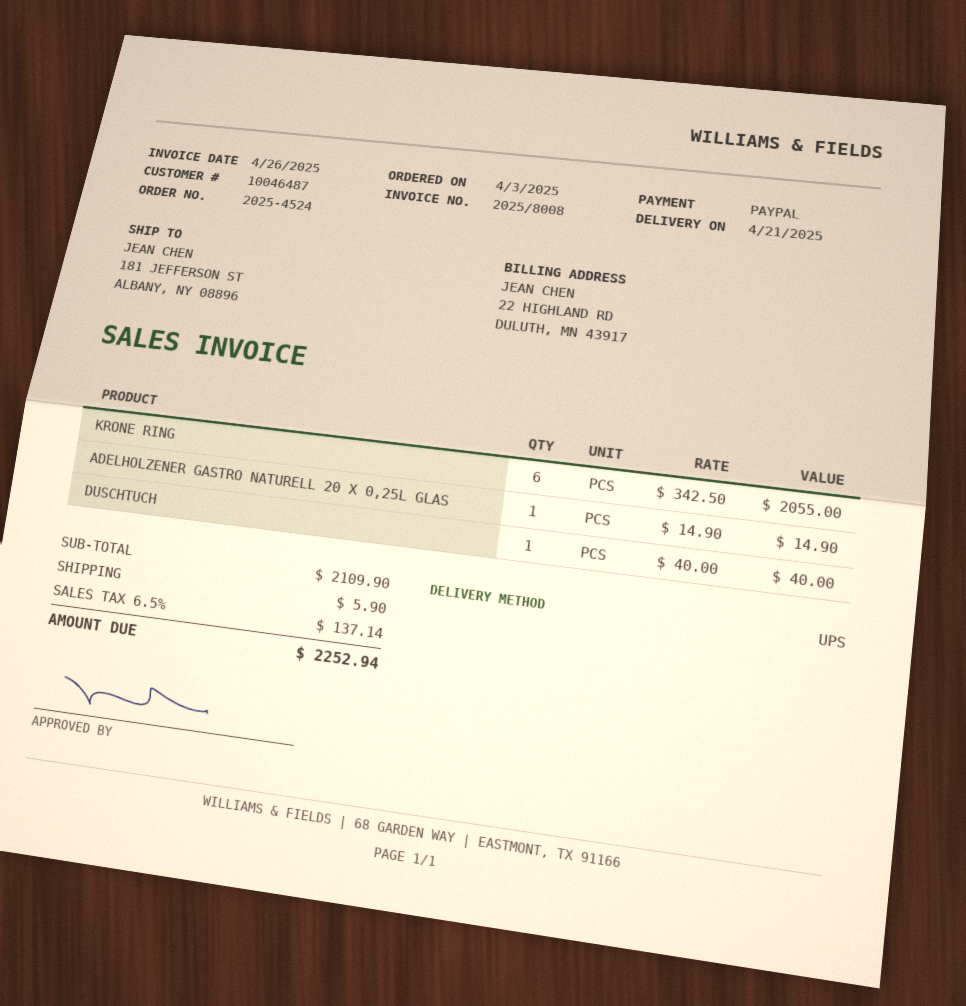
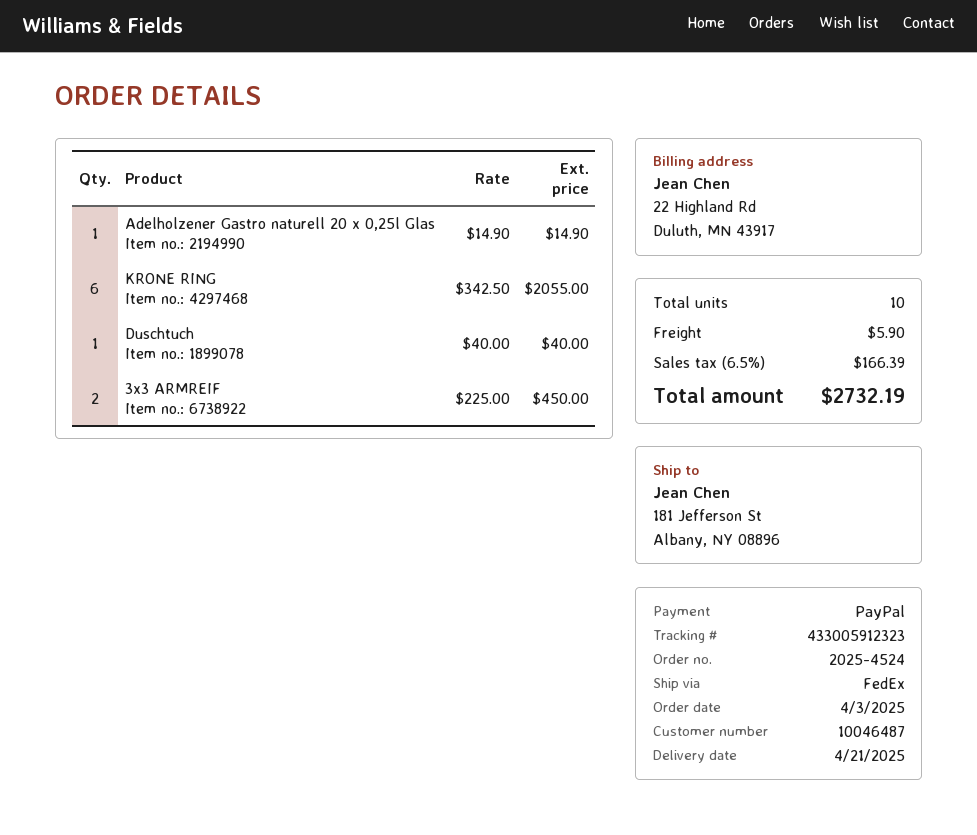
shipping method: UPS -> FedEx
3x3 ARMREIF: none -> 2 x 225.00 = 450.00
tax: 6.5% = 137.14 -> 6.5% = 166.39
total: 2252.94 -> 2732.19

